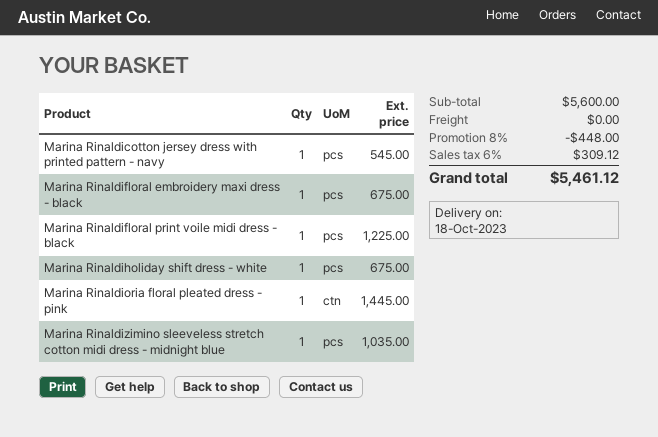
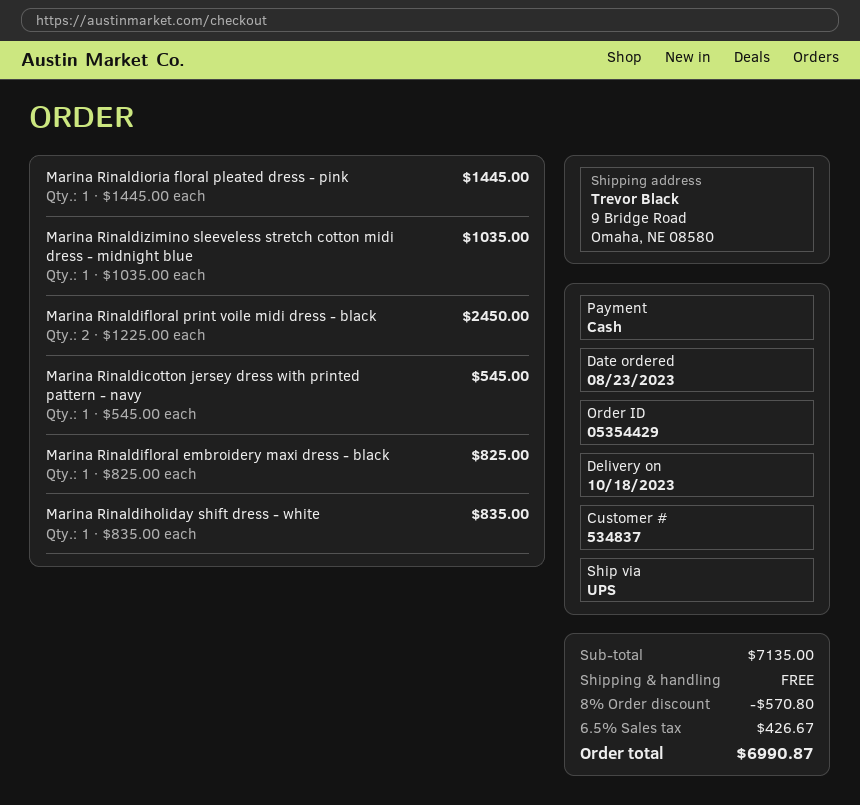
Marina Rinaldifloral embroidery maxi dress - black: 1 for 675.00 -> 1 for 825.00
Marina Rinaldifloral print voile midi dress - black: 1 for 1225.00 -> 2 for 2450.00
Marina Rinaldiholiday shift dress - white: 1 for 675.00 -> 1 for 835.00
subtotal: 5600.00 -> 7135.00
discount: 8% = 448.00 -> 8% = 570.80
tax: 6% = 309.12 -> 6.5% = 426.67
total: 5461.12 -> 6990.87

